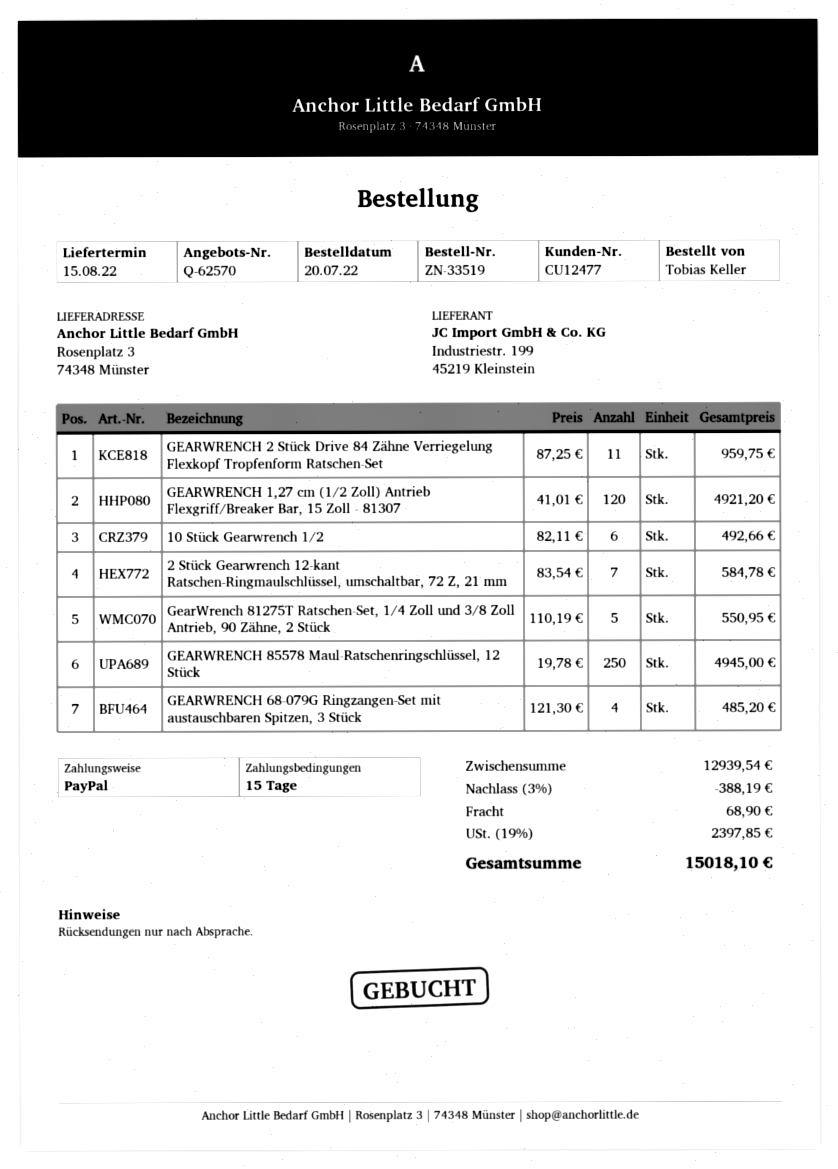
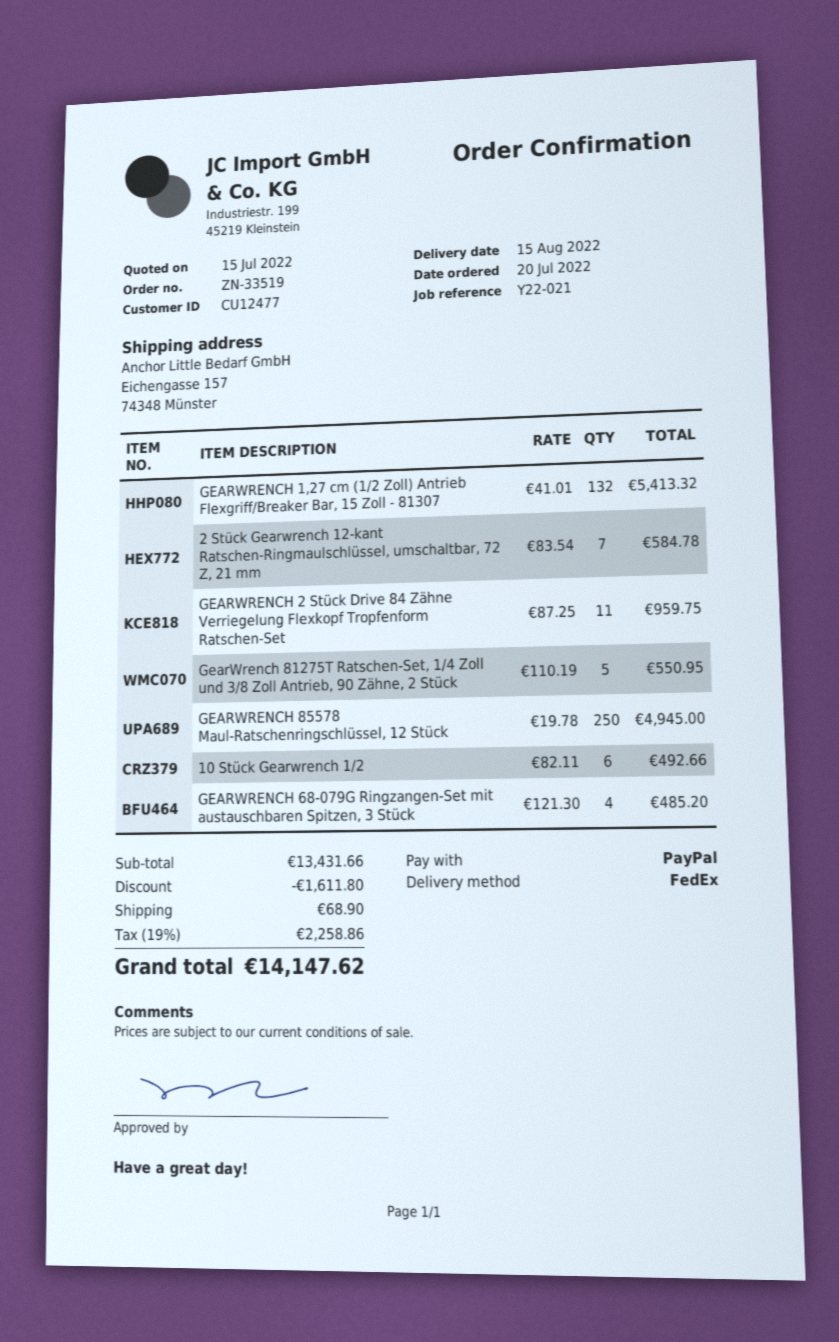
ship to: Rosenplatz 3, 74348 Münster -> Eichengasse 157, 74348 Münster
GEARWRENCH 1,27 cm (1/2 Zoll) Antrieb Flexgriff/Breaker Bar, 15 Zoll - 81307: 120 x 41.01 = 4921.20 -> 132 x 41.01 = 5413.32
subtotal: 12939.54 -> 13431.66
discount: 388.19 -> 1611.80
tax: 19% = 2397.85 -> 19% = 2258.86
total: 15018.10 -> 14147.62

